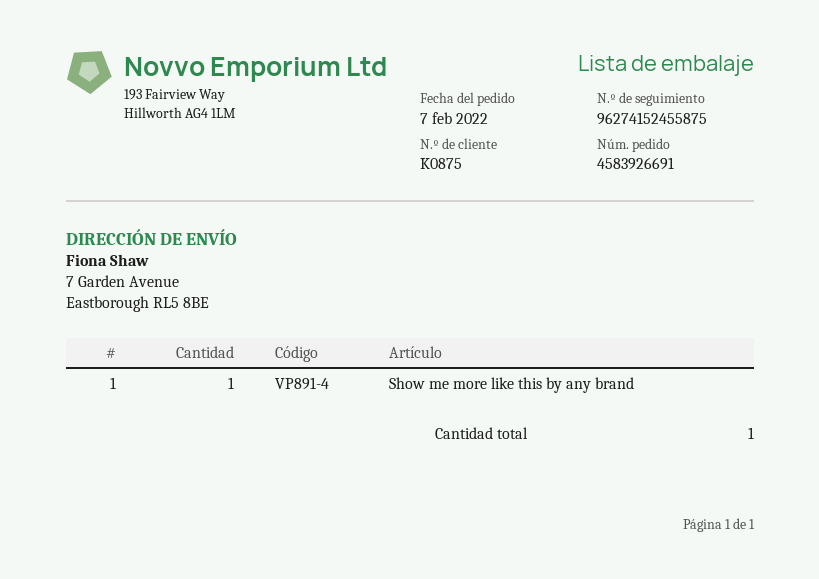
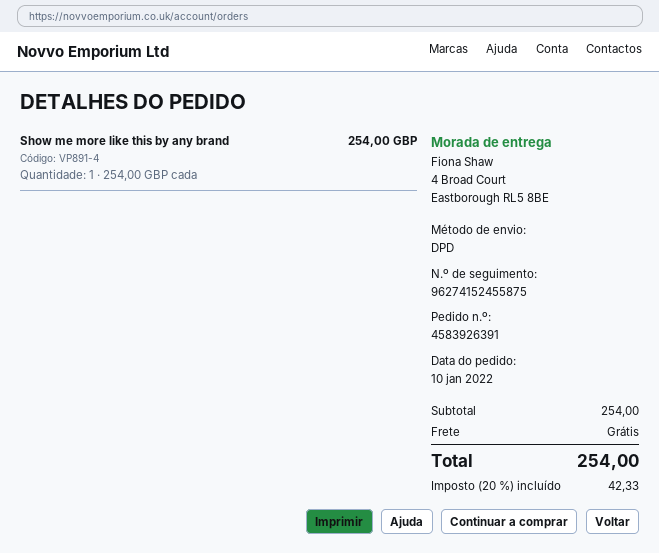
order number: 4583926691 -> 4583926391
order date: 2022-02-07 -> 2022-01-10
ship to: 7 Garden Avenue, Eastborough RL5 8BE -> 4 Broad Court, Eastborough RL5 8BE

